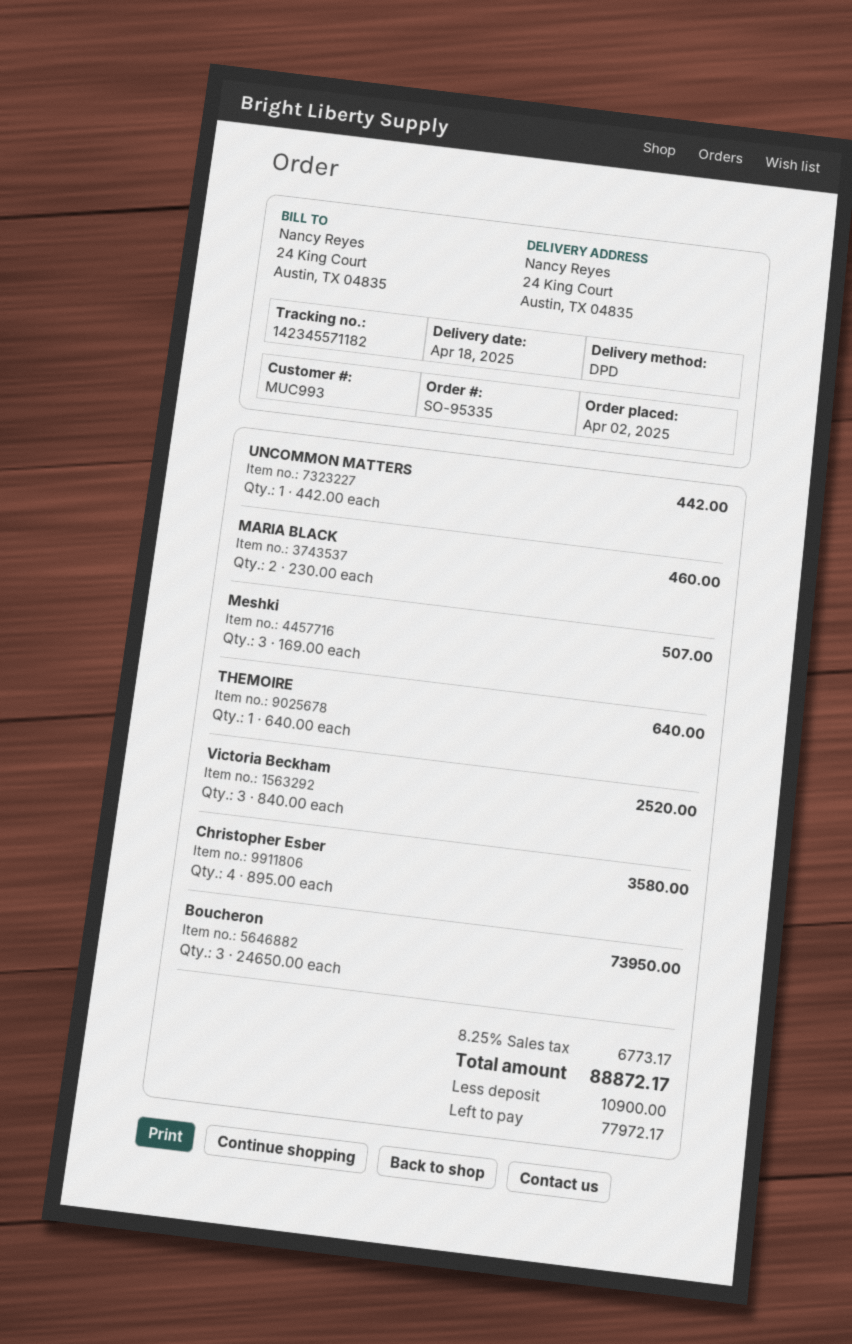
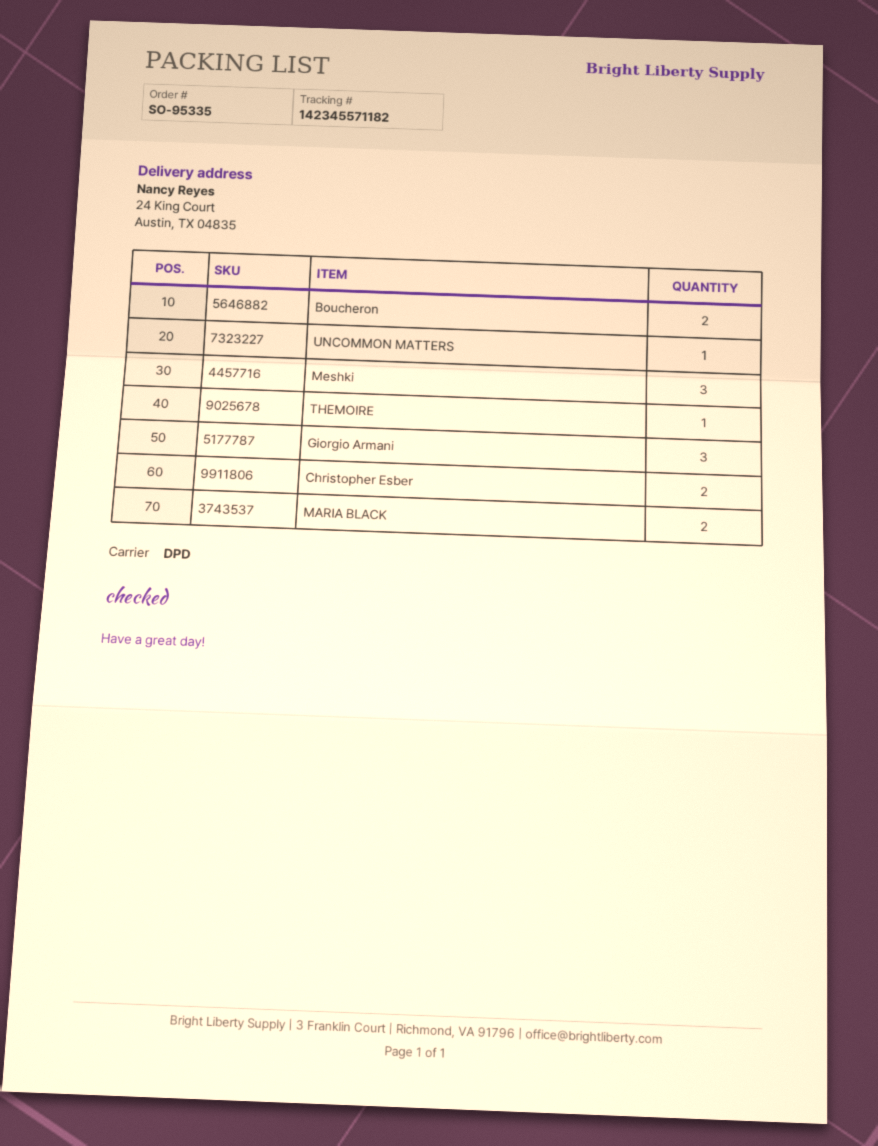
Victoria Beckham: 3 -> none
Christopher Esber: 4 -> 2
Boucheron: 3 -> 2
Giorgio Armani: none -> 3

